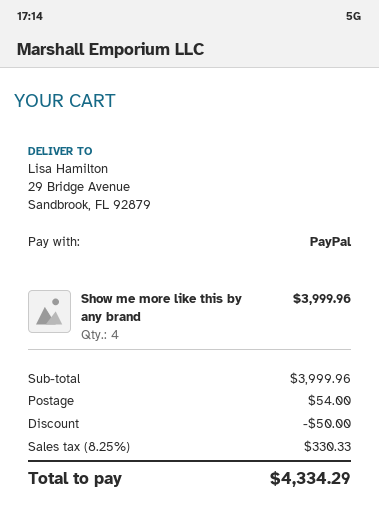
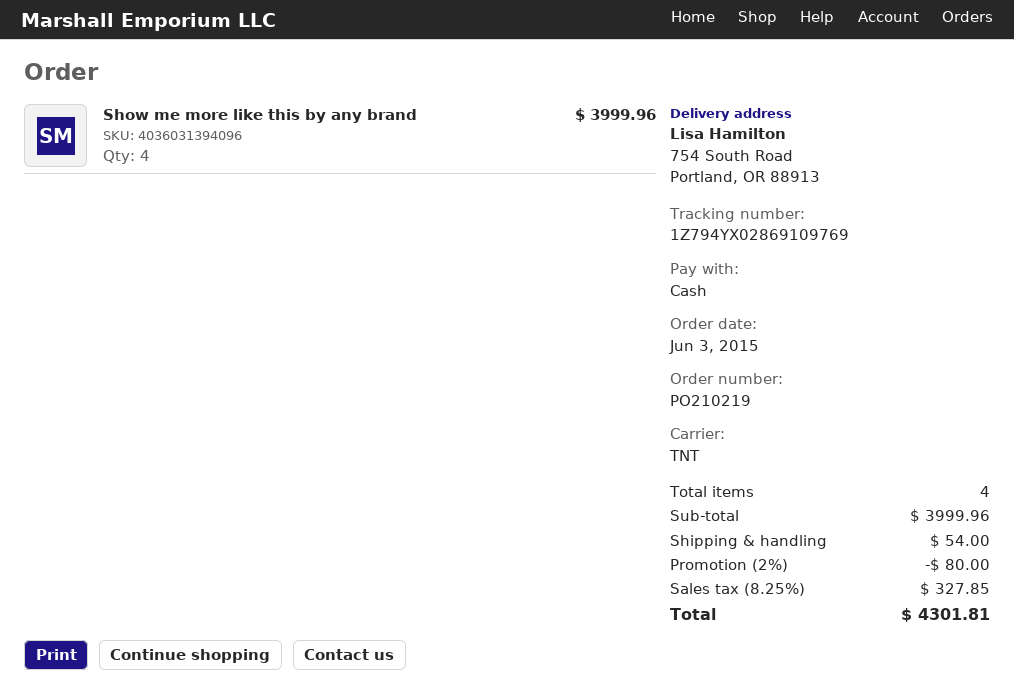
payment method: PayPal -> cash
ship to: 29 Bridge Avenue, Sandbrook, FL 92879 -> 754 South Road, Portland, OR 88913
discount: 50.00 -> 80.00
tax: 8.25% = 330.33 -> 8.25% = 327.85
total: 4334.29 -> 4301.81

